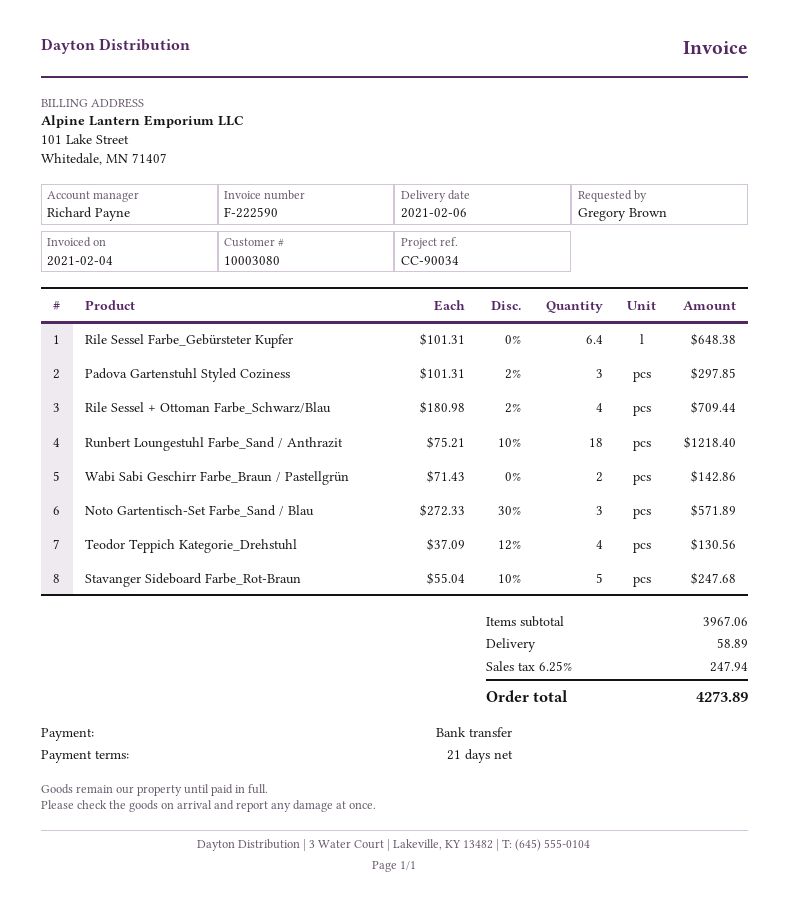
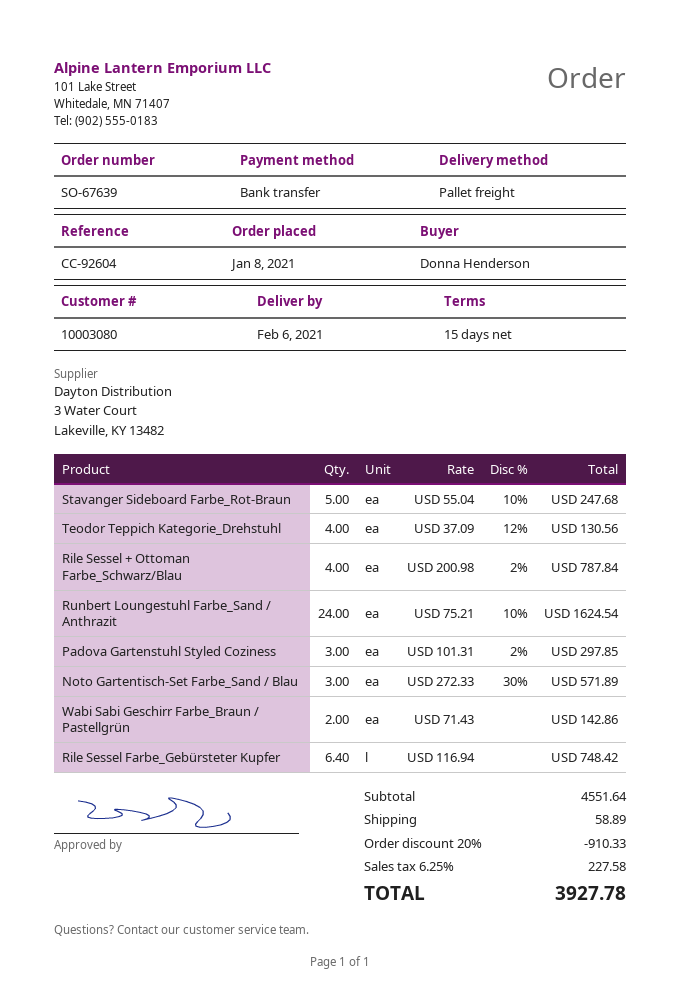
payment terms: 21 days -> 15 days
reference: CC-90034 -> CC-92604
ordered by: Gregory Brown -> Donna Henderson
Rile Sessel Farbe_Gebürsteter Kupfer: 6.4 x 101.31 = 648.38 -> 6.4 x 116.94 = 748.42
Rile Sessel + Ottoman Farbe_Schwarz/Blau: 4 x 180.98 - 2% = 709.44 -> 4 x 200.98 - 2% = 787.84
Runbert Loungestuhl Farbe_Sand / Anthrazit: 18 x 75.21 - 10% = 1218.40 -> 24 x 75.21 - 10% = 1624.54
subtotal: 3967.06 -> 4551.64
discount: none -> 20% = 910.33
tax: 6.25% = 247.94 -> 6.25% = 227.58
total: 4273.89 -> 3927.78

